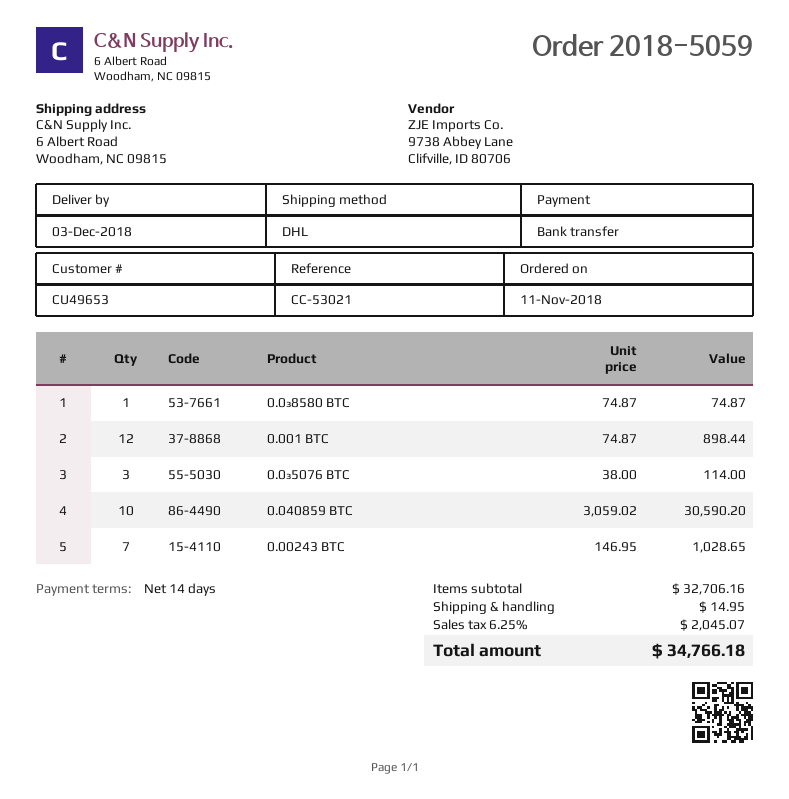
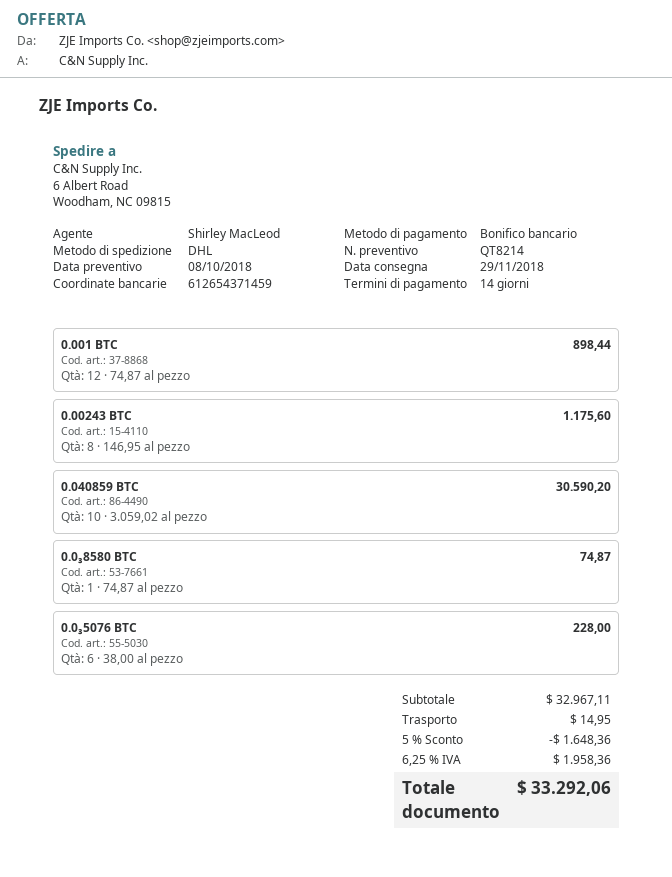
delivery date: 2018-12-03 -> 2018-11-29
0.0₃5076 BTC: 3 x 38.00 = 114.00 -> 6 x 38.00 = 228.00
0.00243 BTC: 7 x 146.95 = 1028.65 -> 8 x 146.95 = 1175.60
subtotal: 32706.16 -> 32967.11
discount: none -> 5% = 1648.36
tax: 6.25% = 2045.07 -> 6.25% = 1958.36
total: 34766.18 -> 33292.06

